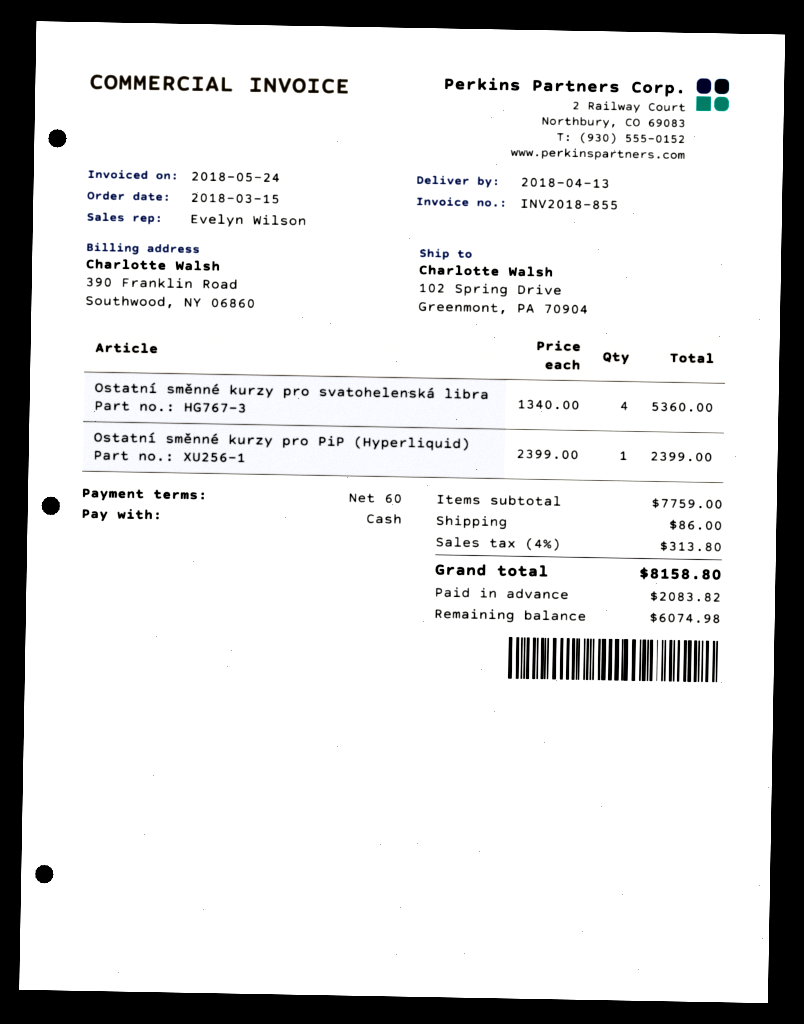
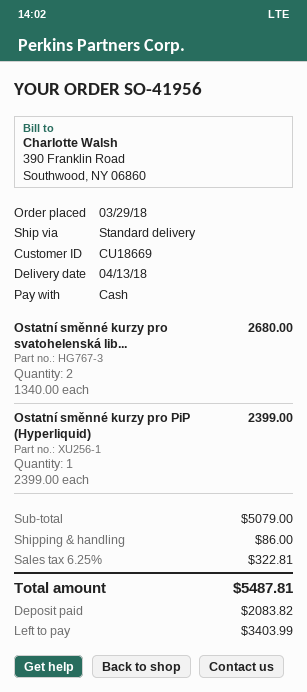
order date: 2018-03-15 -> 2018-03-29
Ostatní směnné kurzy pro svatohelenská libra: 4 x 1340.00 = 5360.00 -> 2 x 1340.00 = 2680.00
subtotal: 7759.00 -> 5079.00
tax: 4% = 313.80 -> 6.25% = 322.81
total: 8158.80 -> 5487.81
balance: 6074.98 -> 3403.99

